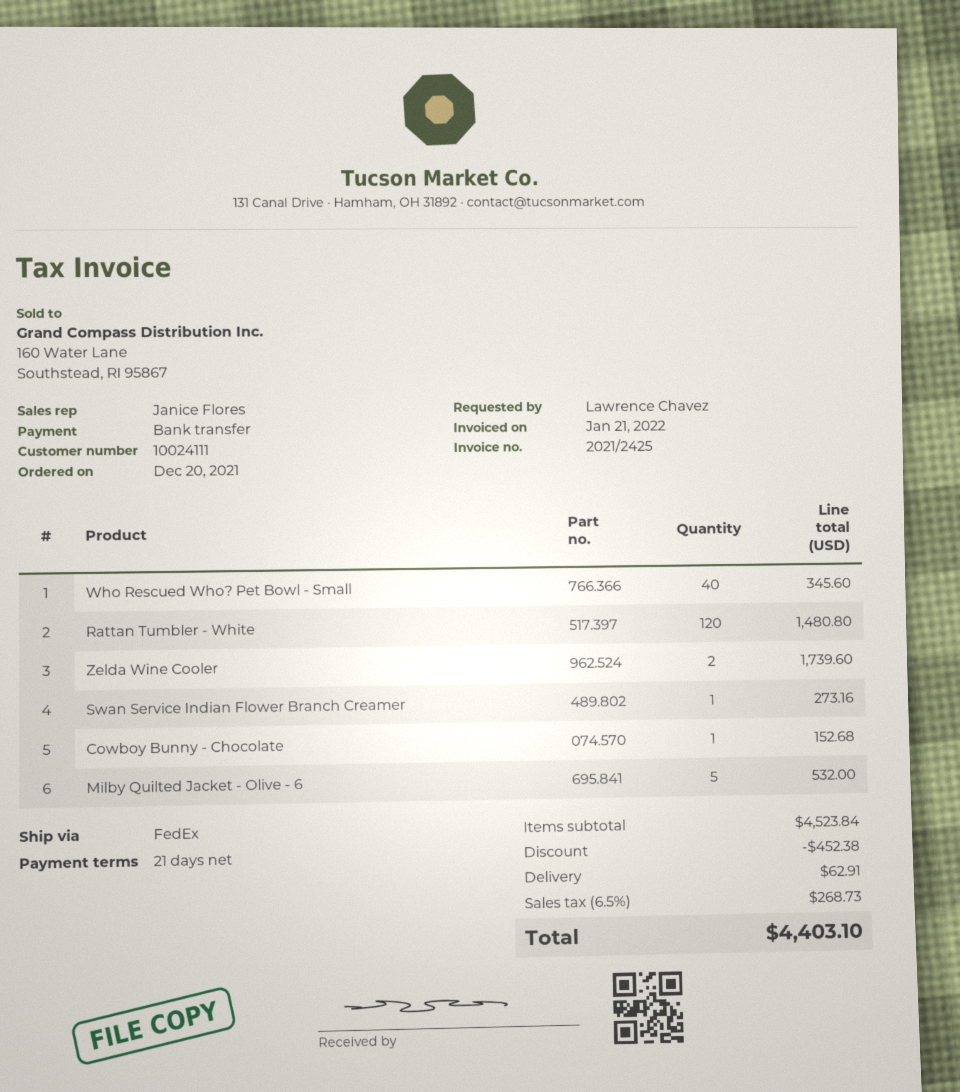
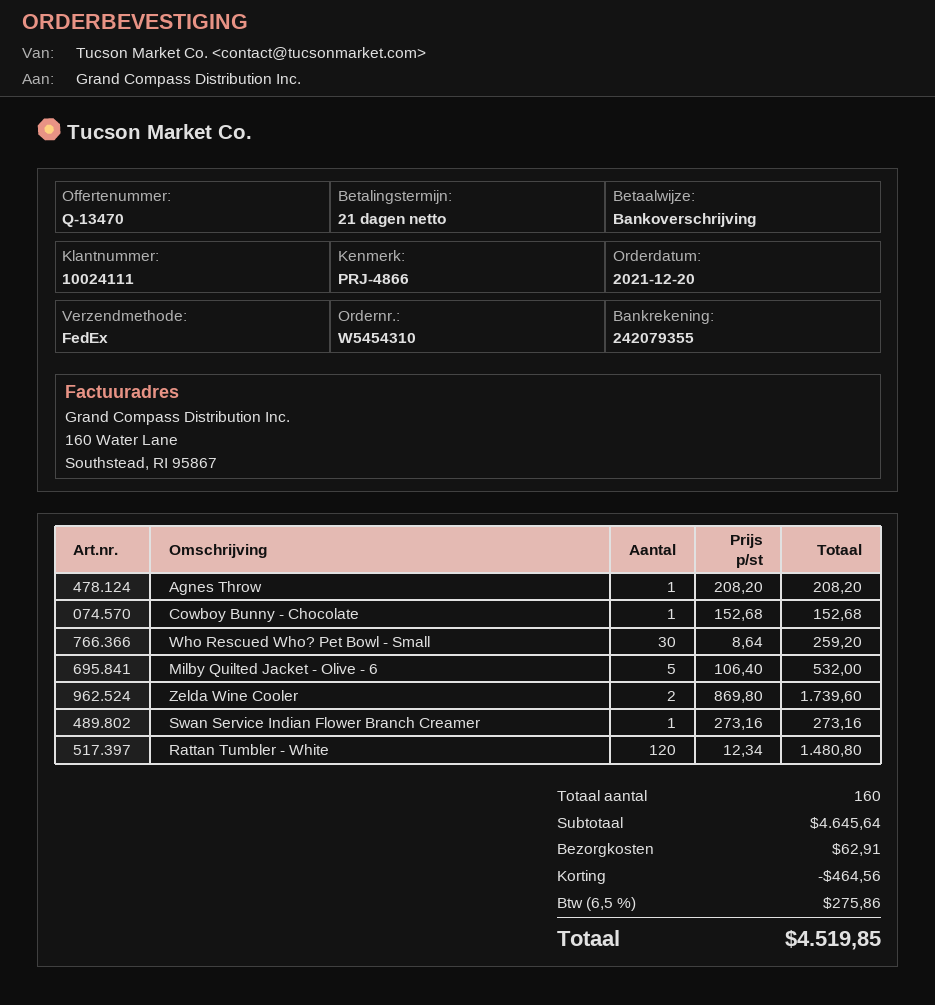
Who Rescued Who? Pet Bowl - Small: 40 for 345.60 -> 30 for 259.20
Agnes Throw: none -> 1 for 208.20
subtotal: 4523.84 -> 4645.64
discount: 452.38 -> 464.56
tax: 6.5% = 268.73 -> 6.5% = 275.86
total: 4403.10 -> 4519.85

